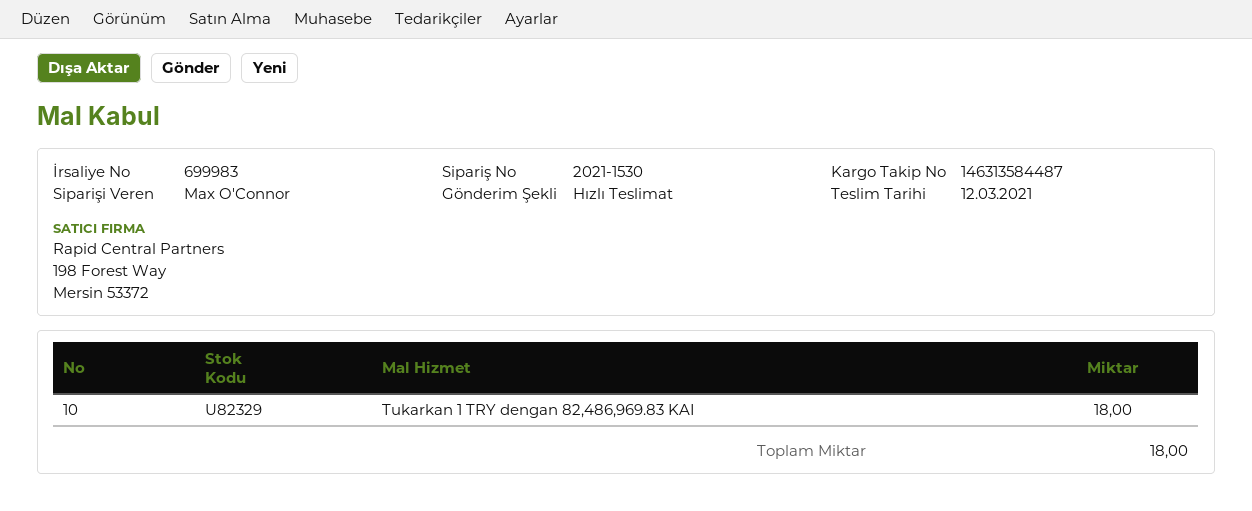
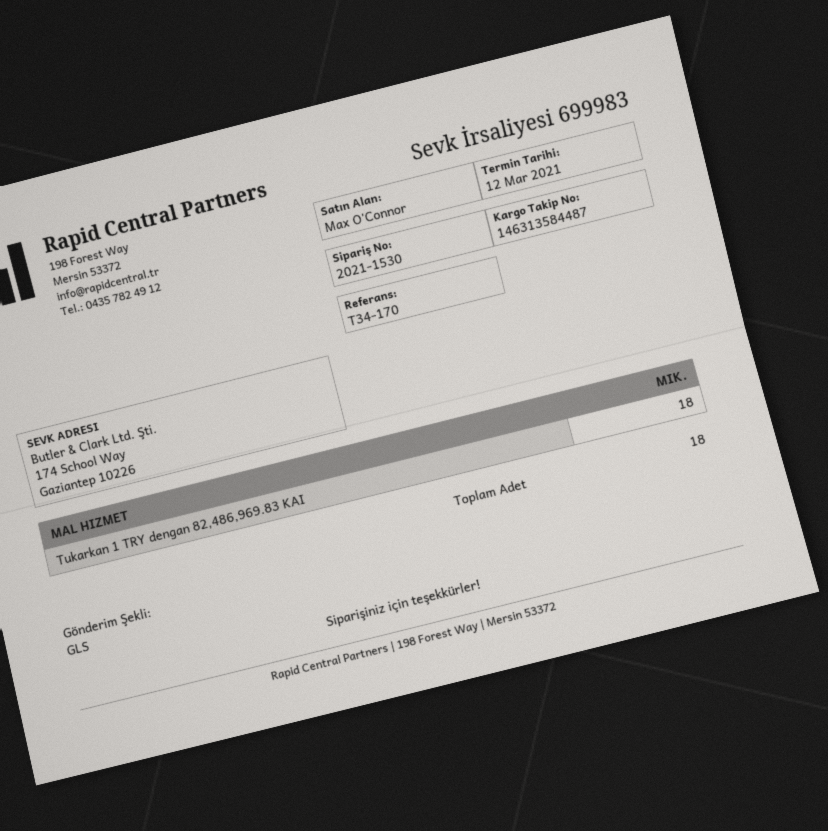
shipping method: express -> GLS

